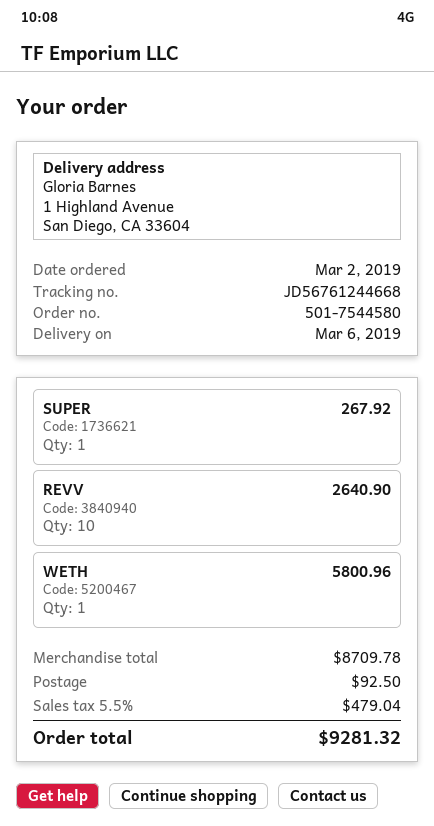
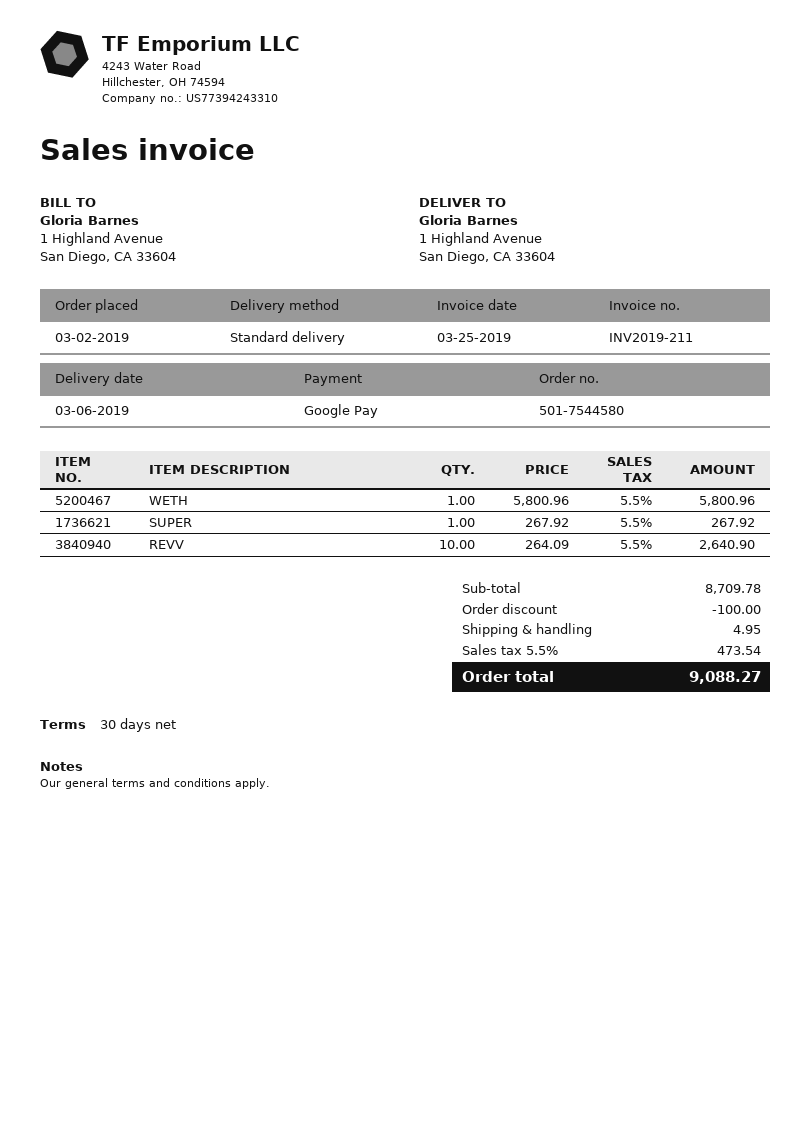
discount: none -> 100.00
shipping: 92.50 -> 4.95
tax: 5.5% = 479.04 -> 5.5% = 473.54
total: 9281.32 -> 9088.27

